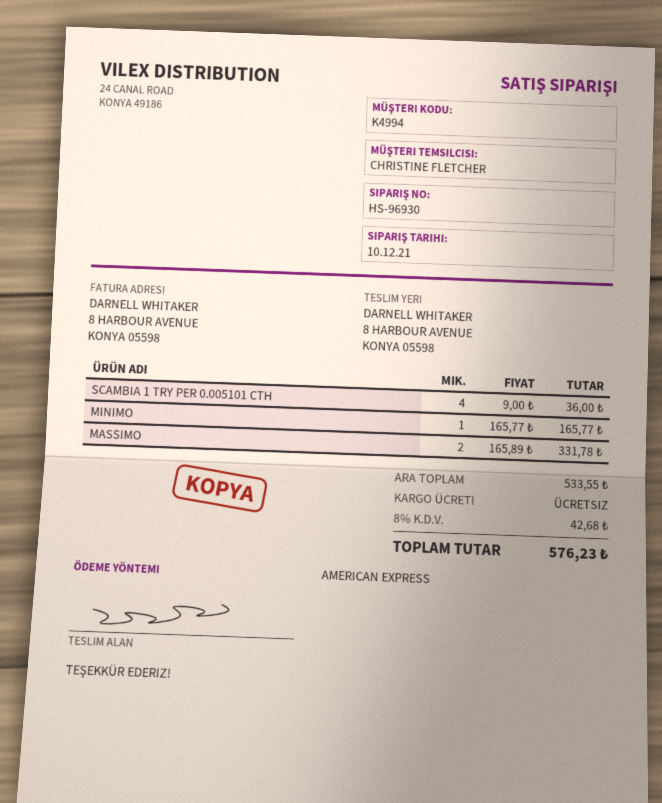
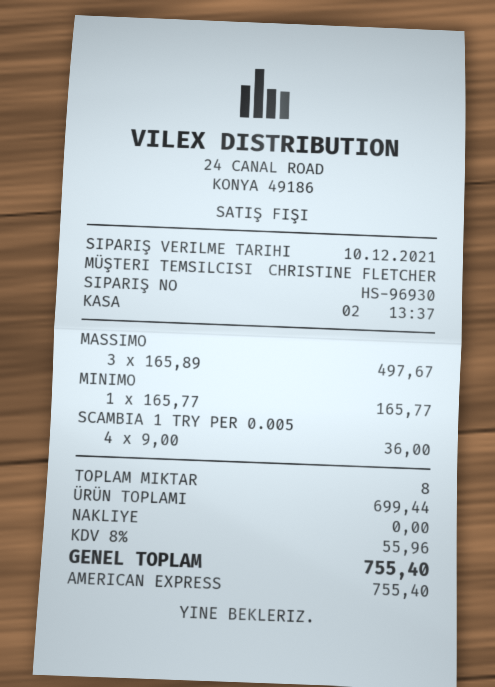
MASSIMO: 2 x 165.89 = 331.78 -> 3 x 165.89 = 497.67
subtotal: 533.55 -> 699.44
tax: 8% = 42.68 -> 8% = 55.96
total: 576.23 -> 755.40

